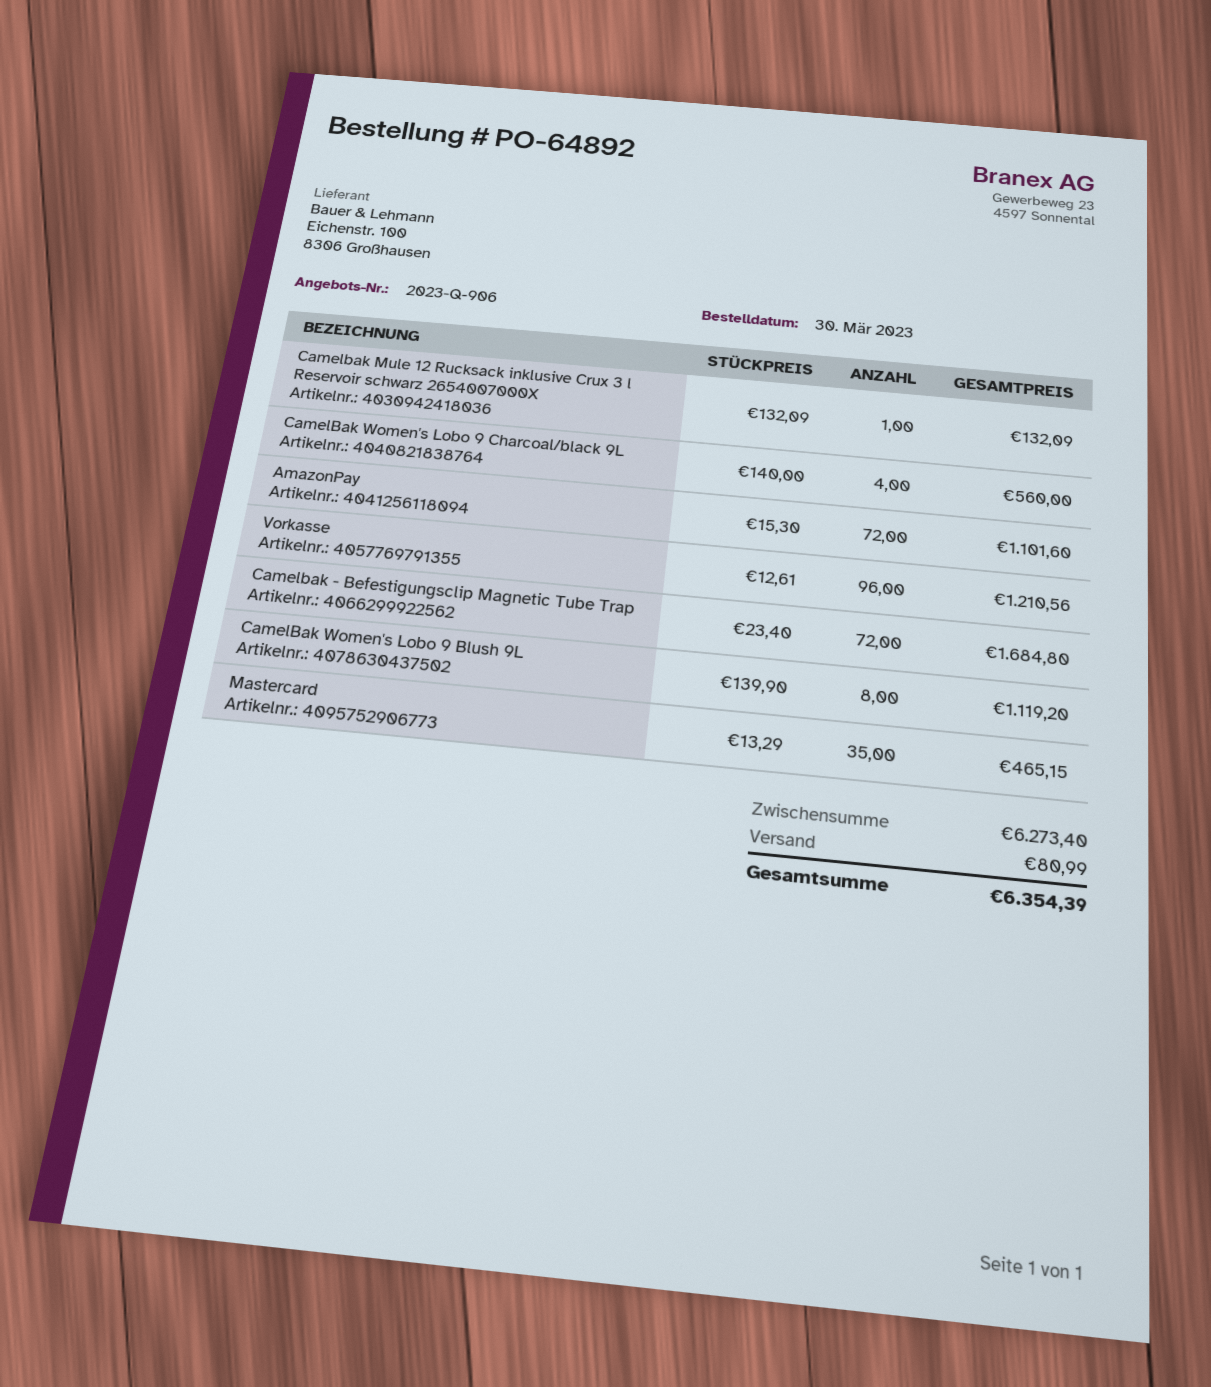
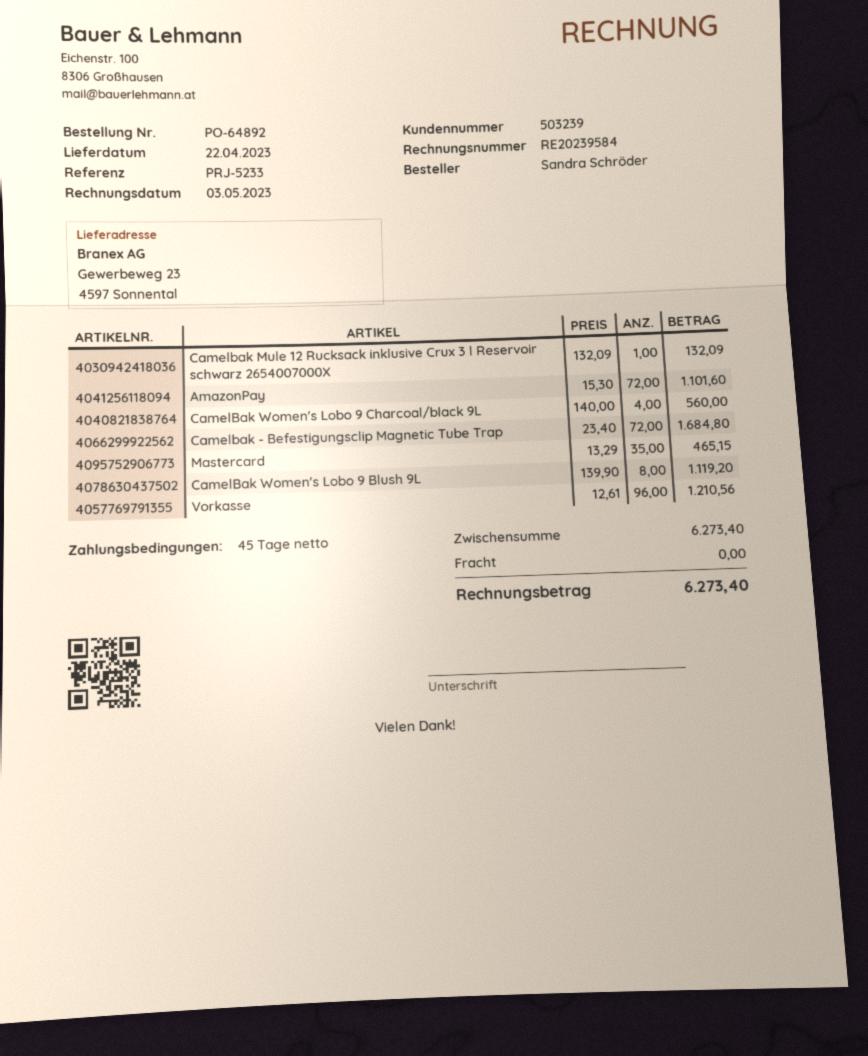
shipping: 80.99 -> 0.00
total: 6354.39 -> 6273.40

